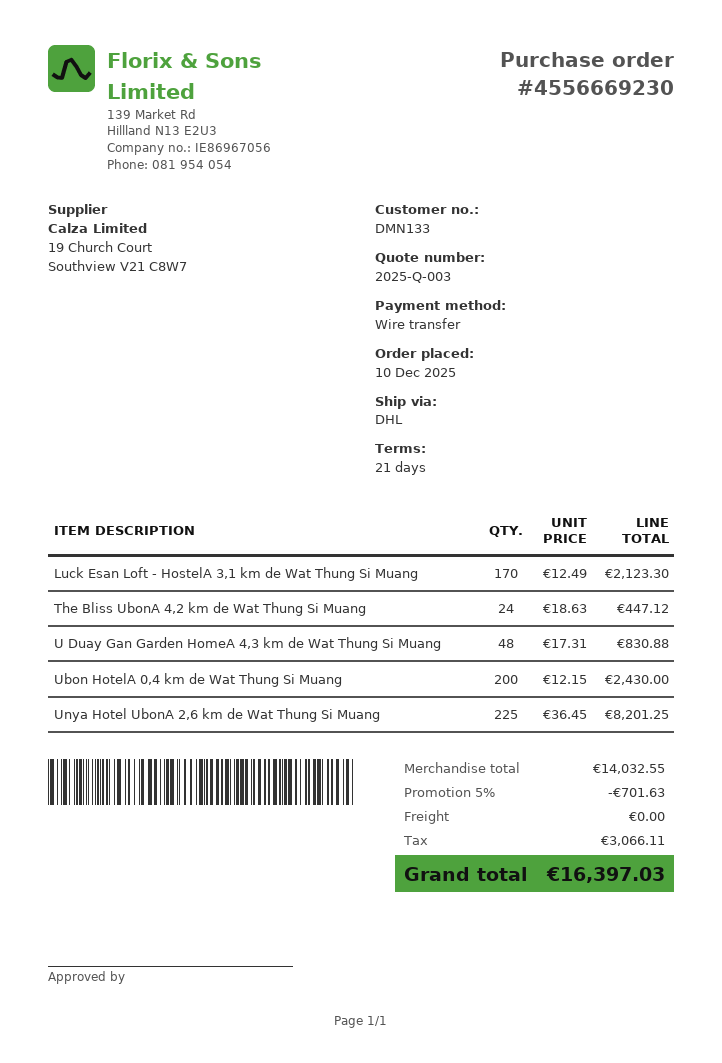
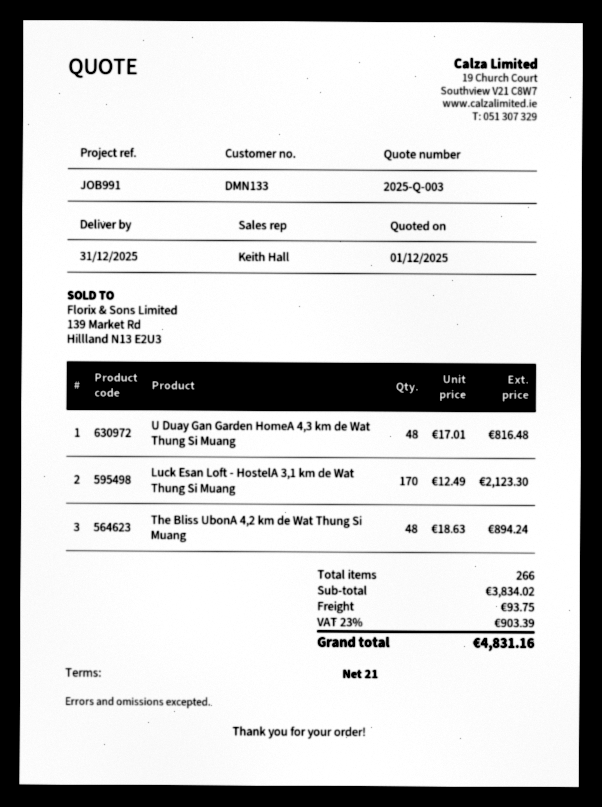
The Bliss UbonA 4,2 km de Wat Thung Si Muang: 24 x 18.63 = 447.12 -> 48 x 18.63 = 894.24
U Duay Gan Garden HomeA 4,3 km de Wat Thung Si Muang: 48 x 17.31 = 830.88 -> 48 x 17.01 = 816.48
Ubon HotelA 0,4 km de Wat Thung Si Muang: 200 x 12.15 = 2430.00 -> none
Unya Hotel UbonA 2,6 km de Wat Thung Si Muang: 225 x 36.45 = 8201.25 -> none
subtotal: 14032.55 -> 3834.02
discount: 5% = 701.63 -> none
shipping: 0.00 -> 93.75
tax: 3066.11 -> 903.39
total: 16397.03 -> 4831.16

